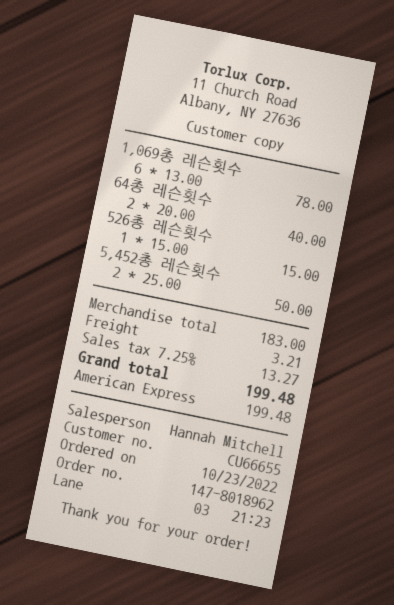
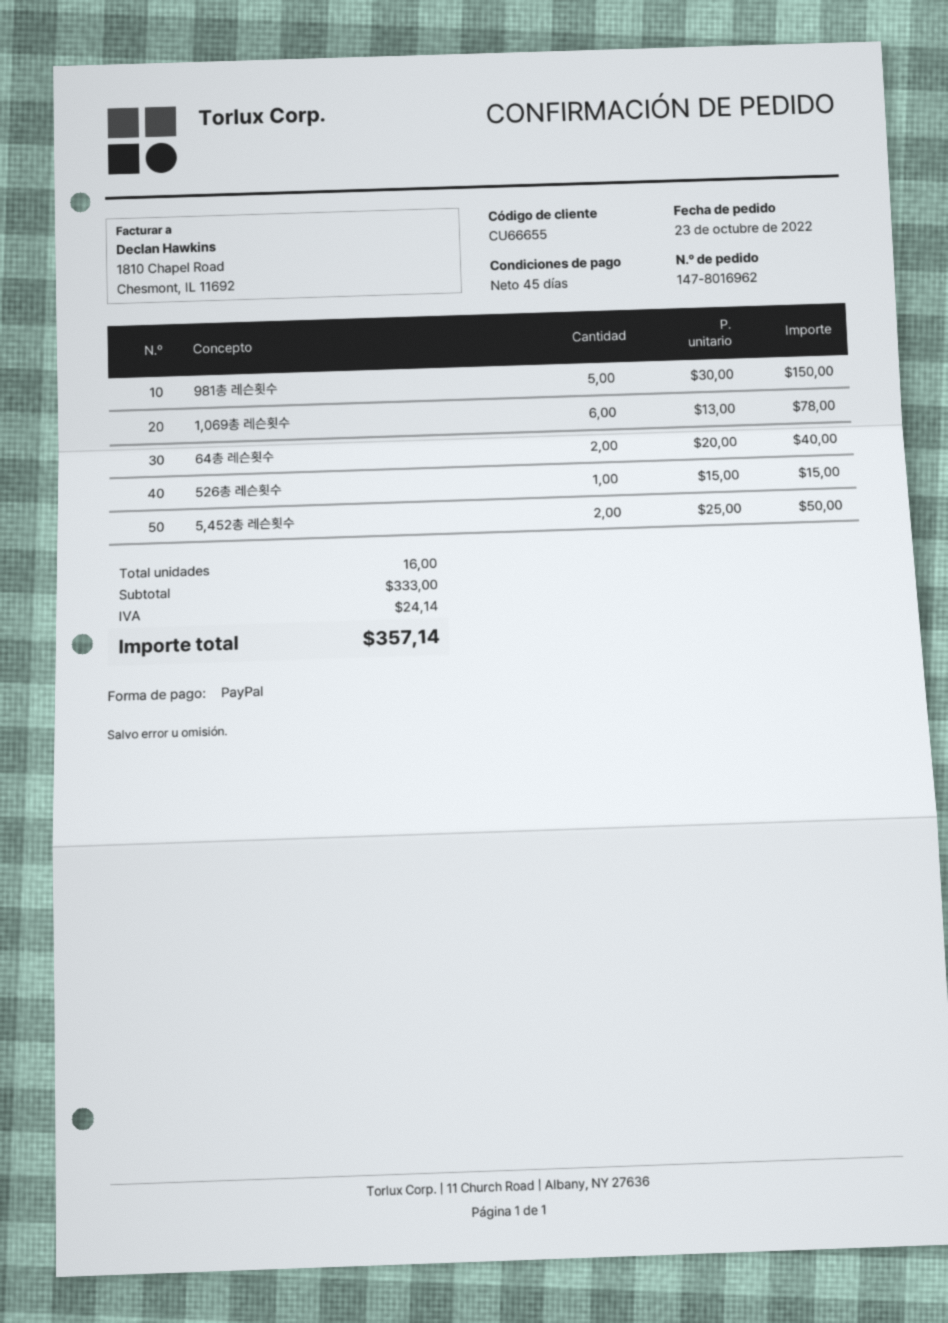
order number: 147-8018962 -> 147-8016962
payment method: American Express -> PayPal
981총 레슨횟수: none -> 5 x 30.00 = 150.00
subtotal: 183.00 -> 333.00
shipping: 3.21 -> none
tax: 13.27 -> 24.14
total: 199.48 -> 357.14

